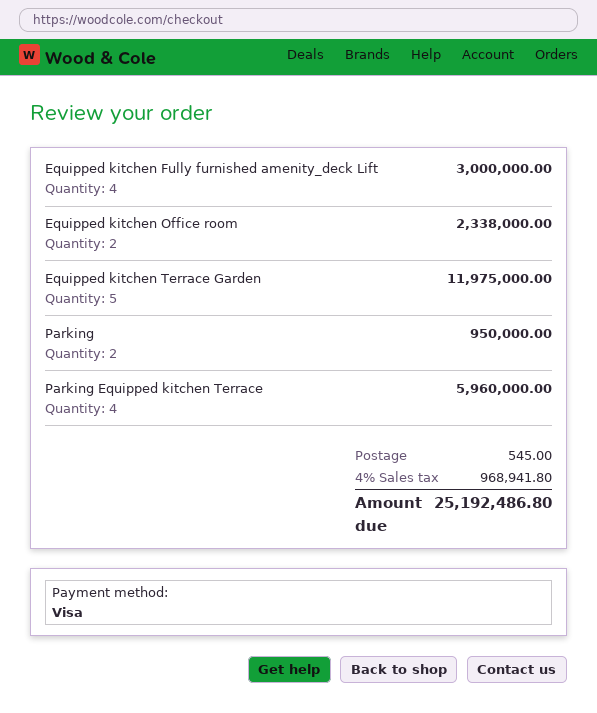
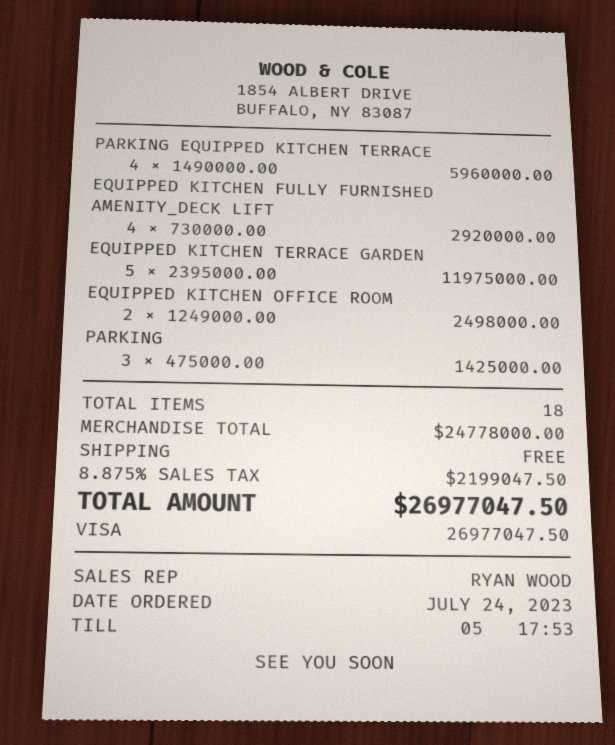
Equipped kitchen Fully furnished amenity_deck Lift: 4 for 3000000.00 -> 4 for 2920000.00
Equipped kitchen Office room: 2 for 2338000.00 -> 2 for 2498000.00
Parking: 2 for 950000.00 -> 3 for 1425000.00
shipping: 545.00 -> 0.00
tax: 4% = 968941.80 -> 8.875% = 2199047.50
total: 25192486.80 -> 26977047.50

